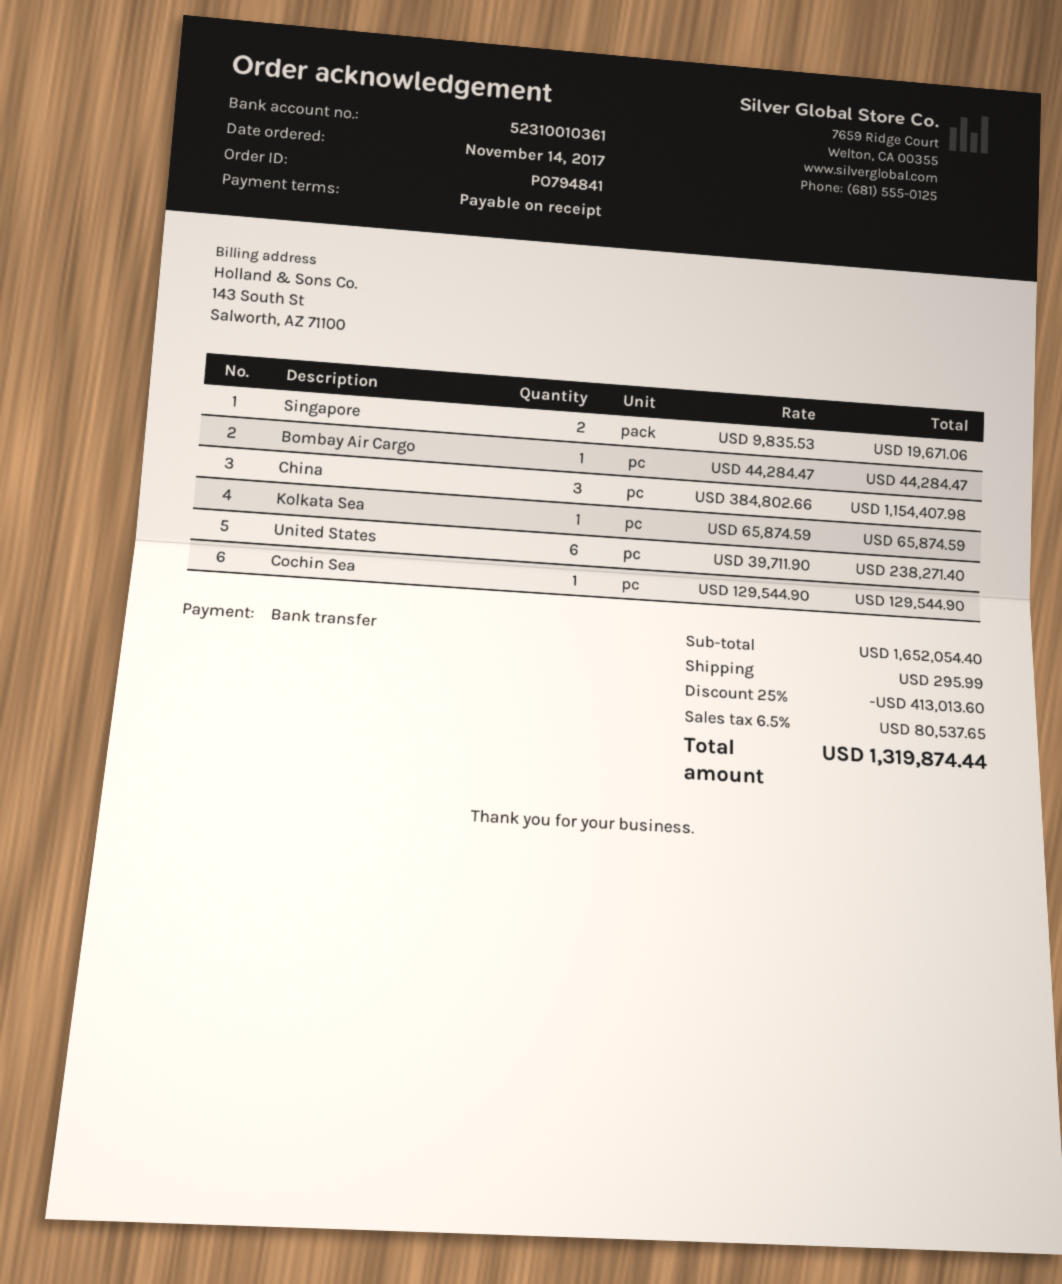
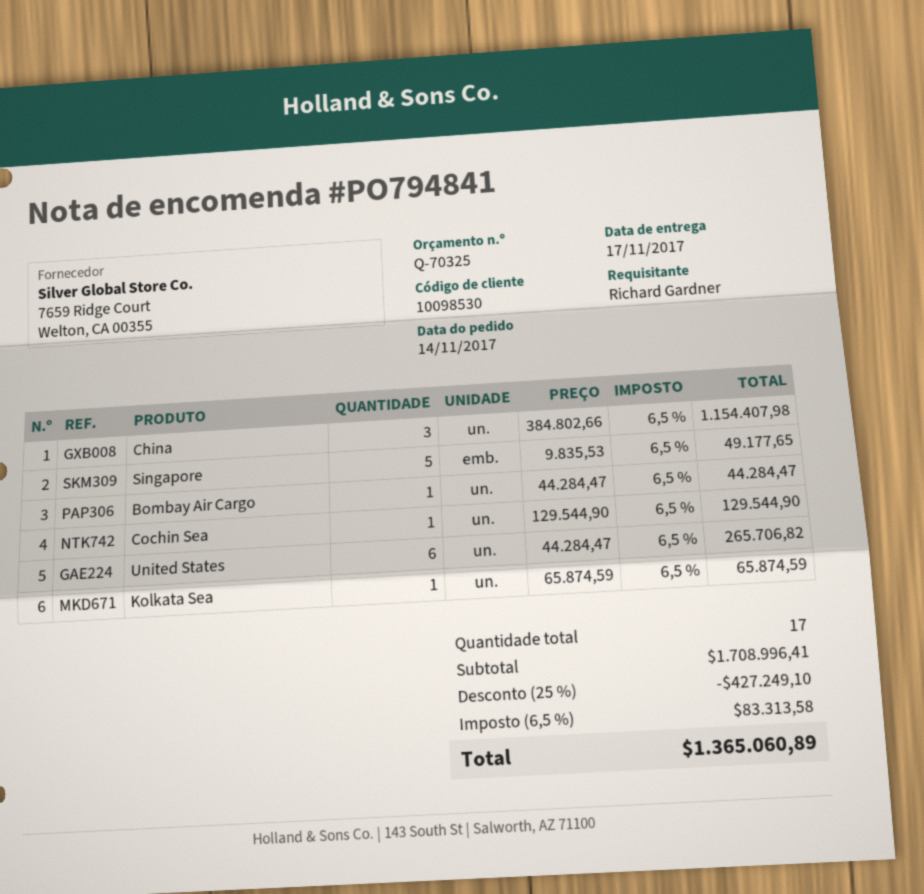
Singapore: 2 x 9835.53 = 19671.06 -> 5 x 9835.53 = 49177.65
United States: 6 x 39711.90 = 238271.40 -> 6 x 44284.47 = 265706.82
subtotal: 1652054.40 -> 1708996.41
discount: 25% = 413013.60 -> 25% = 427249.10
shipping: 295.99 -> none
tax: 6.5% = 80537.65 -> 6.5% = 83313.58
total: 1319874.44 -> 1365060.89

